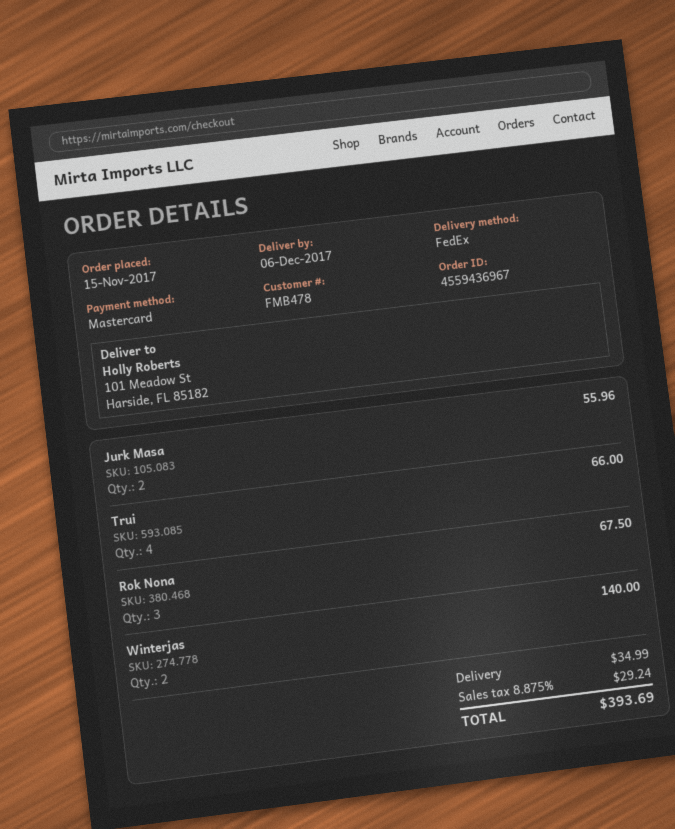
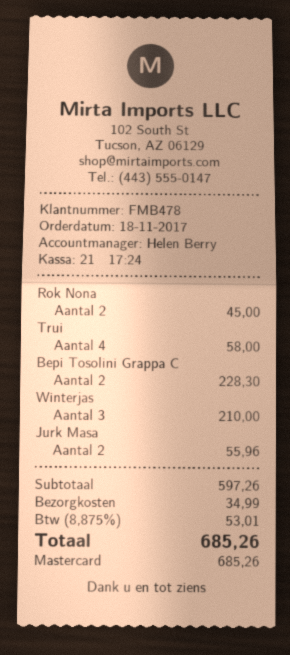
order date: 2017-11-15 -> 2017-11-18
Trui: 4 for 66.00 -> 4 for 58.00
Rok Nona: 3 for 67.50 -> 2 for 45.00
Winterjas: 2 for 140.00 -> 3 for 210.00
Bepi Tosolini Grappa C: none -> 2 for 228.30
tax: 8.875% = 29.24 -> 8.875% = 53.01
total: 393.69 -> 685.26

